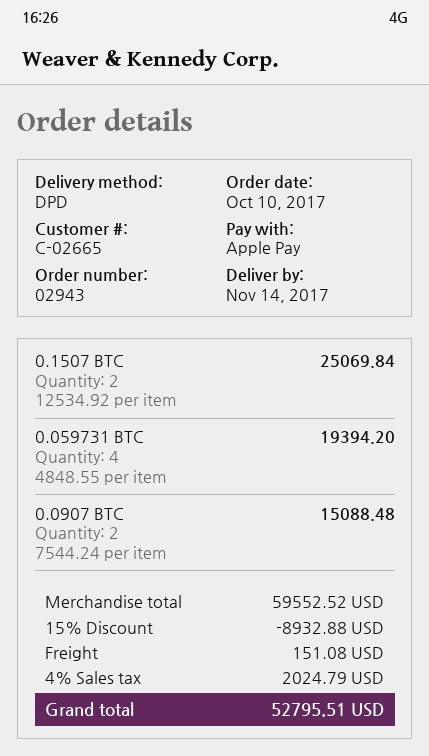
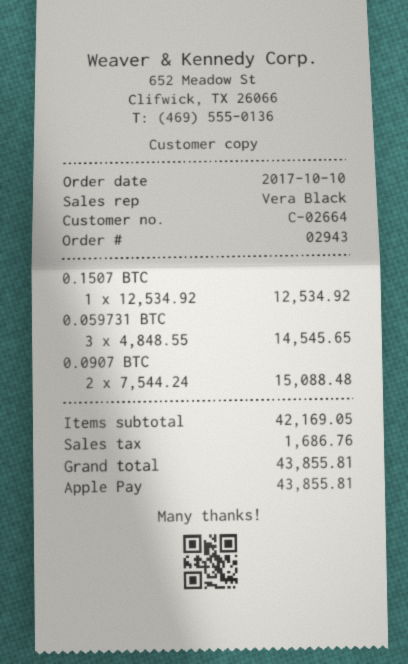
customer number: C-02665 -> C-02664
0.1507 BTC: 2 x 12534.92 = 25069.84 -> 1 x 12534.92 = 12534.92
0.059731 BTC: 4 x 4848.55 = 19394.20 -> 3 x 4848.55 = 14545.65
subtotal: 59552.52 -> 42169.05
discount: 15% = 8932.88 -> none
shipping: 151.08 -> none
tax: 2024.79 -> 1686.76
total: 52795.51 -> 43855.81

